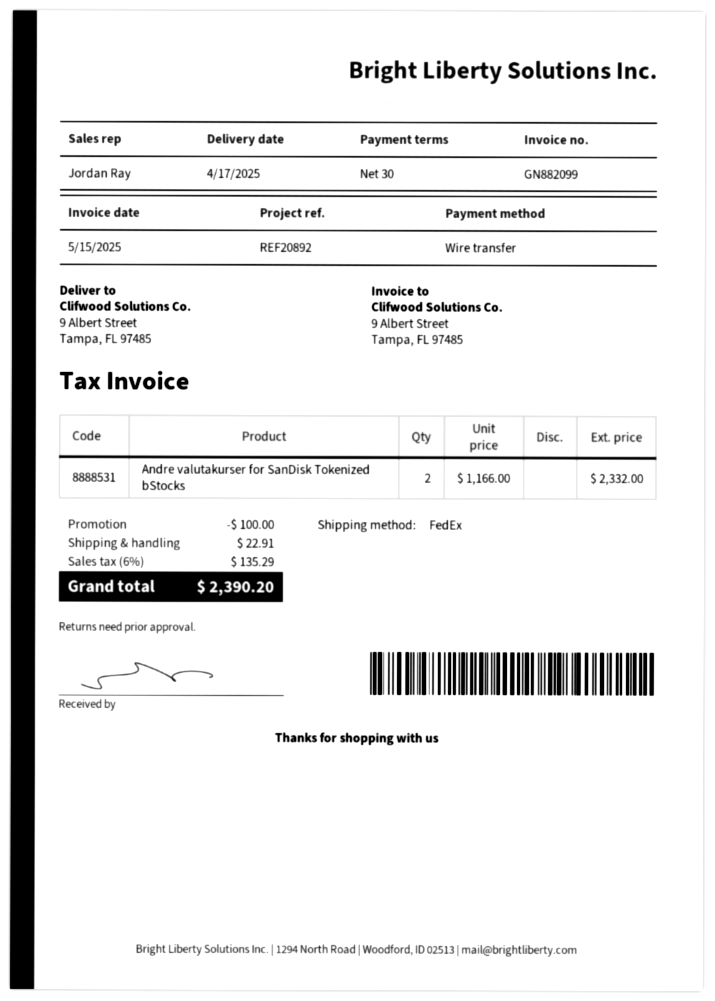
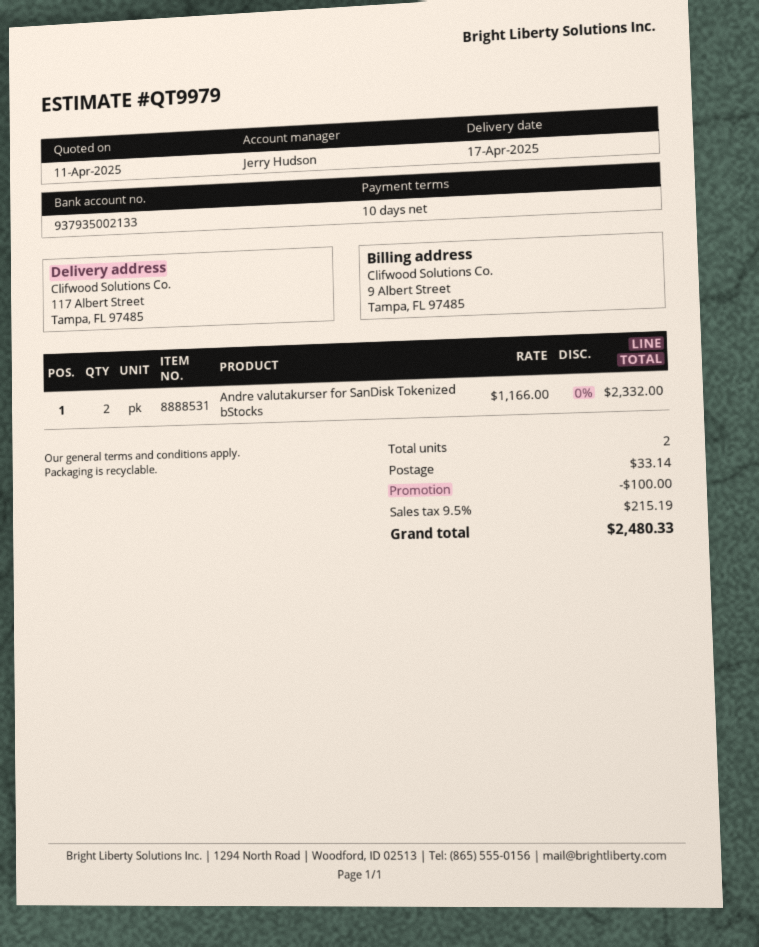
payment terms: 30 days -> 10 days
sales rep: Jordan Ray -> Jerry Hudson
ship to: 9 Albert Street, Tampa, FL 97485 -> 117 Albert Street, Tampa, FL 97485
shipping: 22.91 -> 33.14
tax: 6% = 135.29 -> 9.5% = 215.19
total: 2390.20 -> 2480.33

